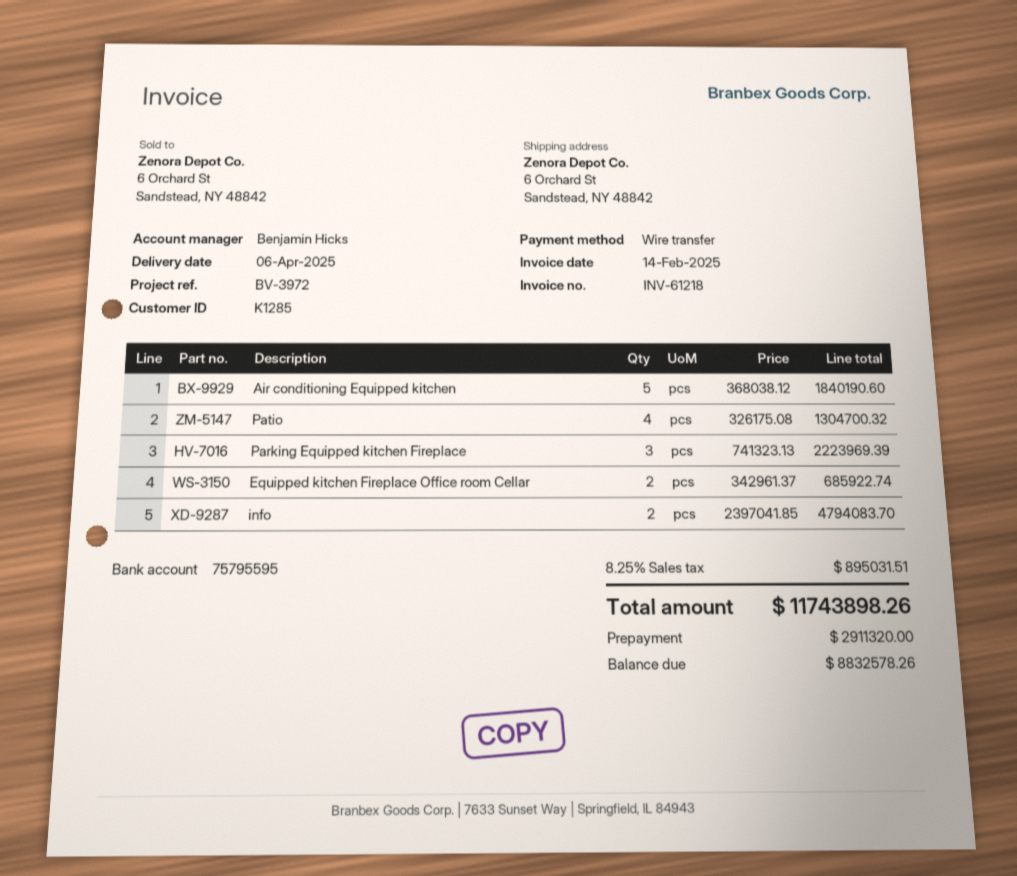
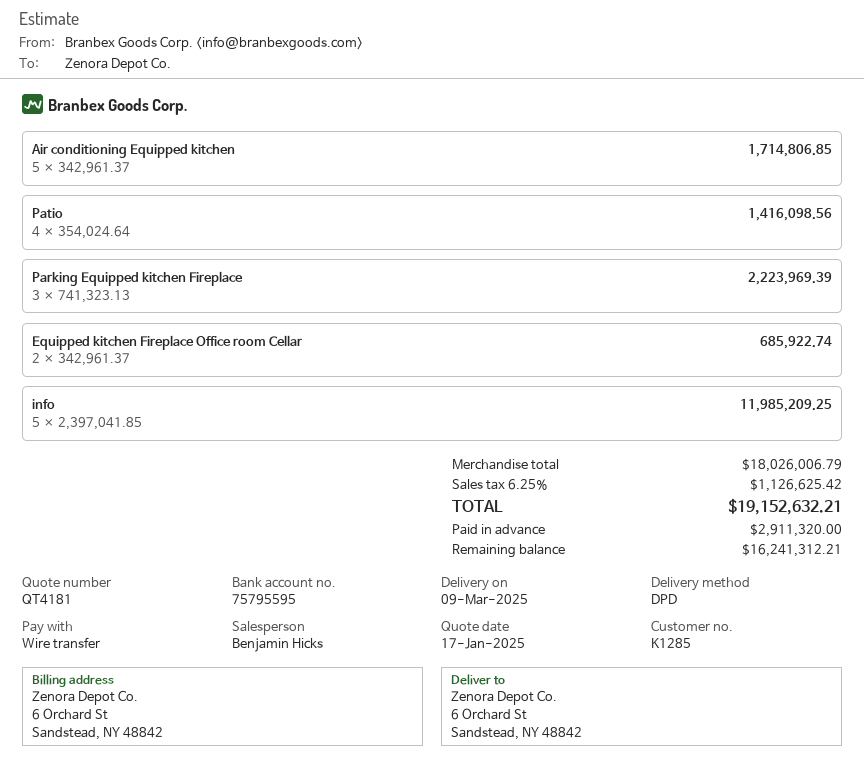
delivery date: 2025-04-06 -> 2025-03-09
Air conditioning Equipped kitchen: 5 x 368038.12 = 1840190.60 -> 5 x 342961.37 = 1714806.85
Patio: 4 x 326175.08 = 1304700.32 -> 4 x 354024.64 = 1416098.56
info: 2 x 2397041.85 = 4794083.70 -> 5 x 2397041.85 = 11985209.25
tax: 8.25% = 895031.51 -> 6.25% = 1126625.42
total: 11743898.26 -> 19152632.21
balance: 8832578.26 -> 16241312.21

